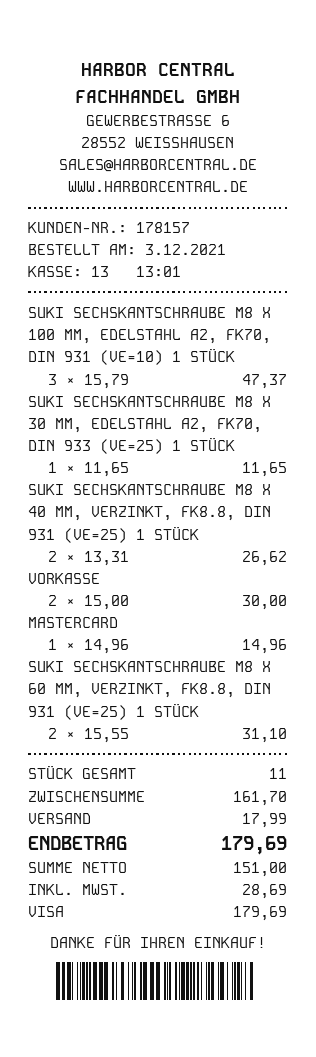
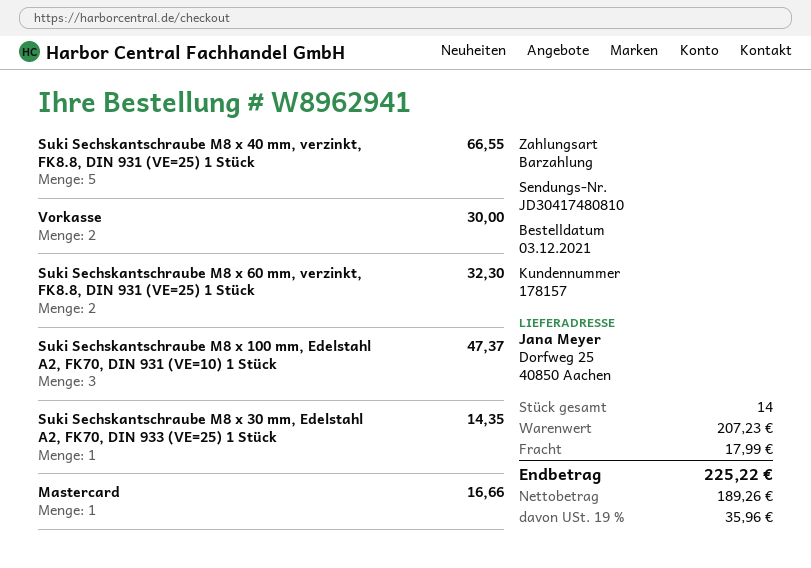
payment method: Visa -> cash
SUKI SECHSKANTSCHRAUBE M8 X 30 MM, EDELSTAHL A2, FK70, DIN 933 (VE=25) 1 STÜCK: 1 for 11.65 -> 1 for 14.35
SUKI SECHSKANTSCHRAUBE M8 X 40 MM, VERZINKT, FK8.8, DIN 931 (VE=25) 1 STÜCK: 2 for 26.62 -> 5 for 66.55
MASTERCARD: 1 for 14.96 -> 1 for 16.66
SUKI SECHSKANTSCHRAUBE M8 X 60 MM, VERZINKT, FK8.8, DIN 931 (VE=25) 1 STÜCK: 2 for 31.10 -> 2 for 32.30
total quantity: 11 -> 14
subtotal: 161.70 -> 207.23
net: 151.00 -> 189.26
tax: 28.69 -> 35.96
total: 179.69 -> 225.22

